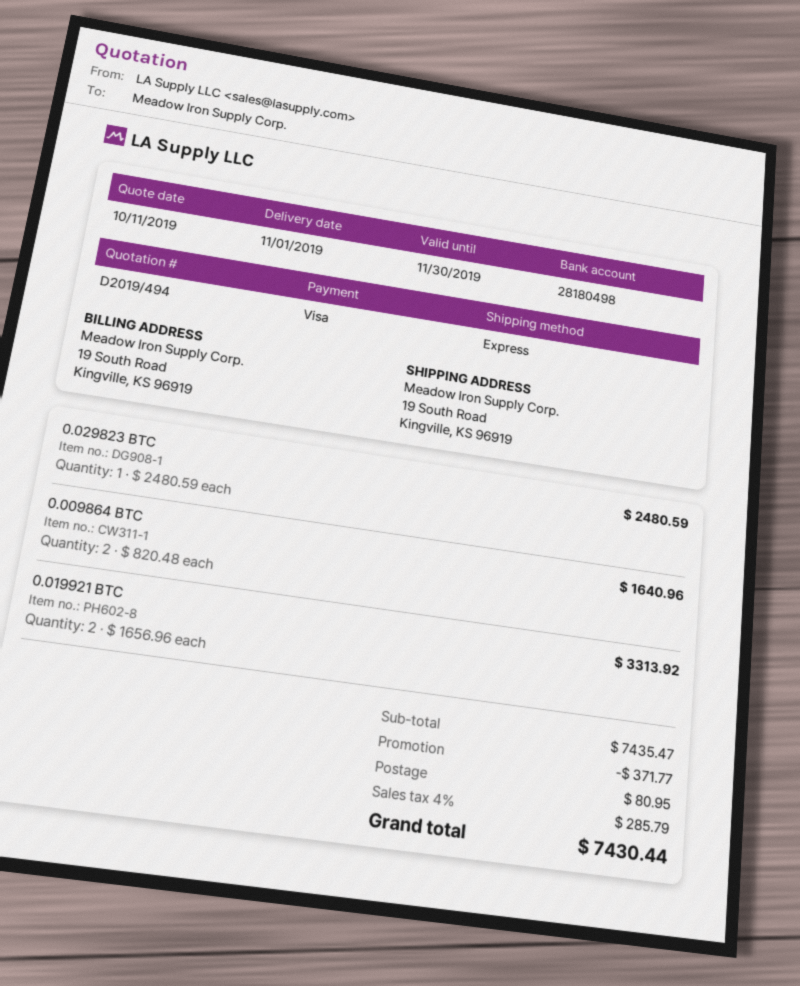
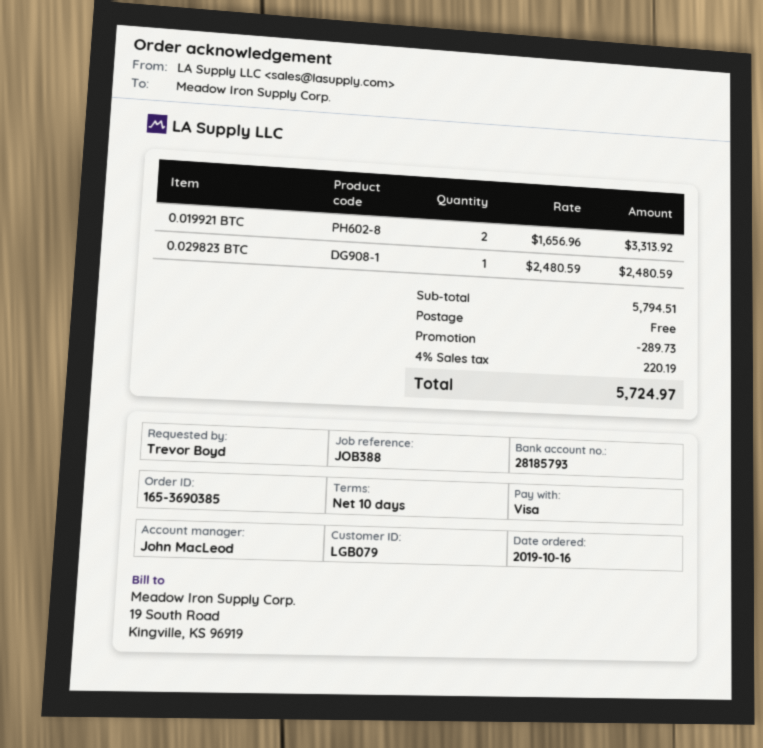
bank account: 28180498 -> 28185793
0.009864 BTC: 2 x 820.48 = 1640.96 -> none
subtotal: 7435.47 -> 5794.51
discount: 371.77 -> 289.73
shipping: 80.95 -> 0.00
tax: 4% = 285.79 -> 4% = 220.19
total: 7430.44 -> 5724.97

